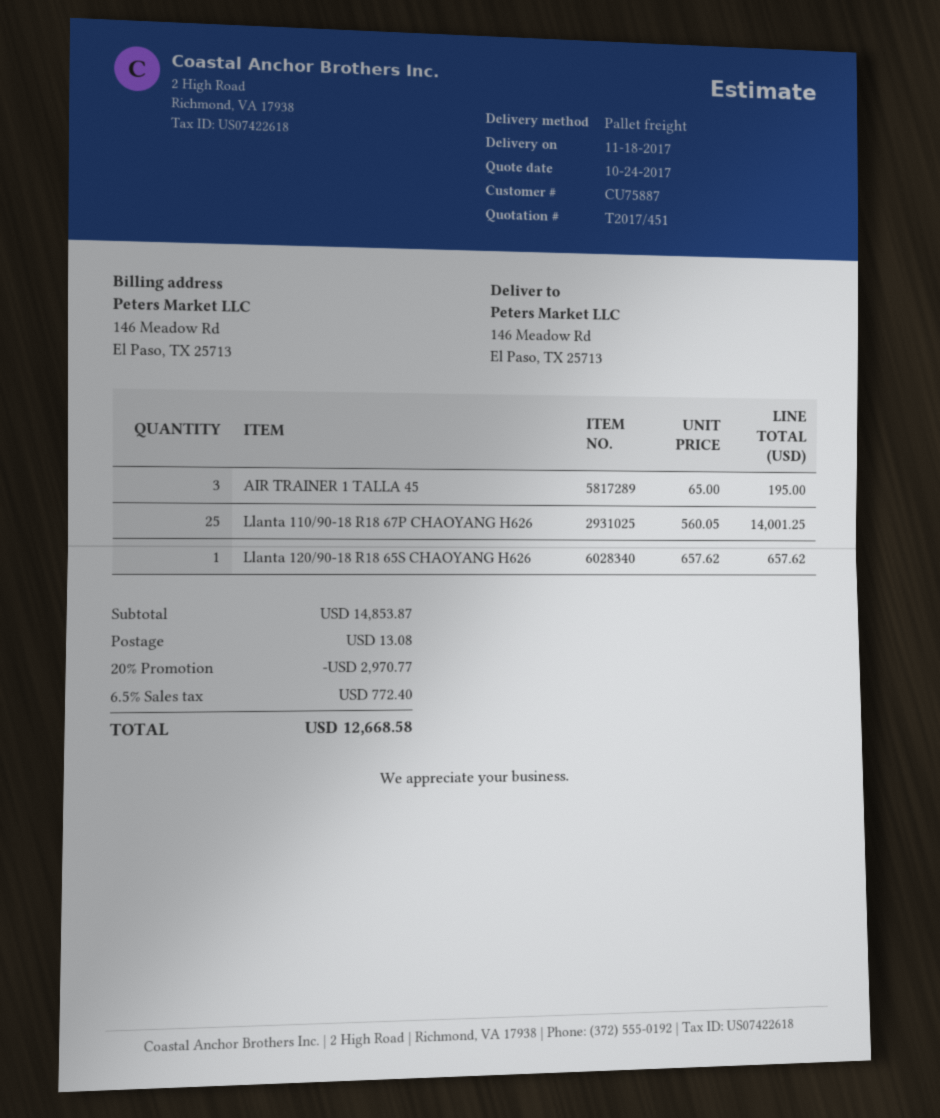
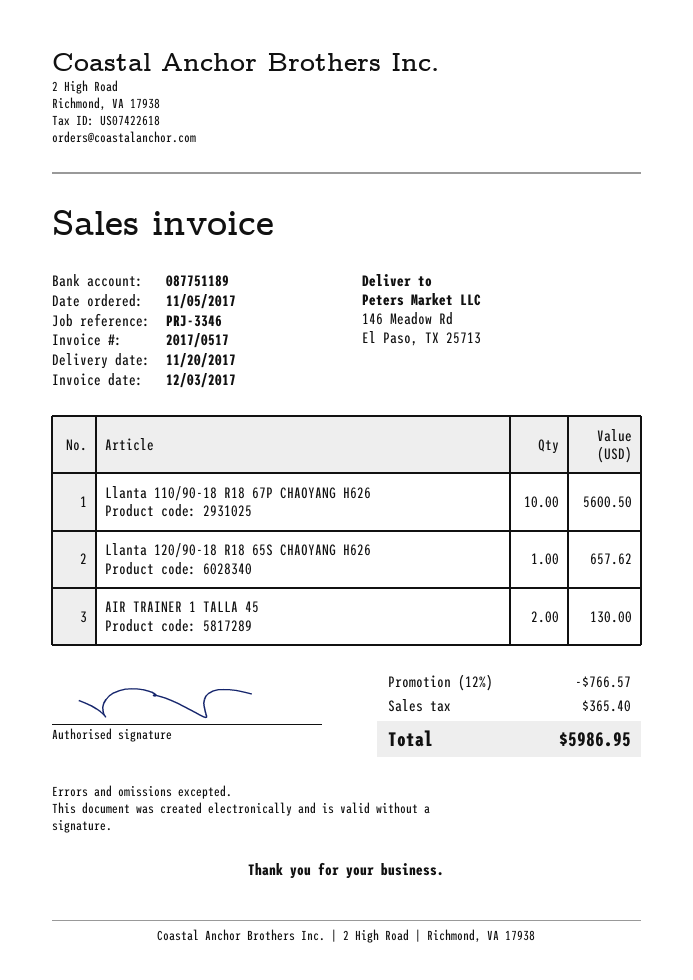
delivery date: 2017-11-18 -> 2017-11-20
AIR TRAINER 1 TALLA 45: 3 for 195.00 -> 2 for 130.00
Llanta 110/90-18 R18 67P CHAOYANG H626: 25 for 14001.25 -> 10 for 5600.50
discount: 20% = 2970.77 -> 12% = 766.57
shipping: 13.08 -> none
tax: 772.40 -> 365.40
total: 12668.58 -> 5986.95

